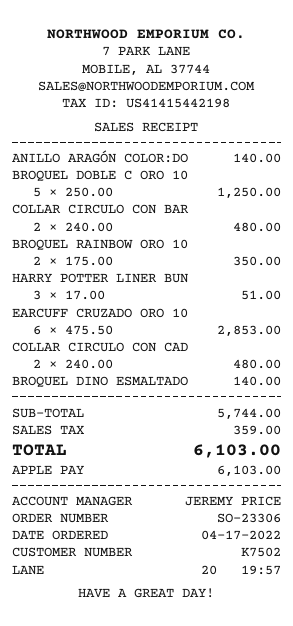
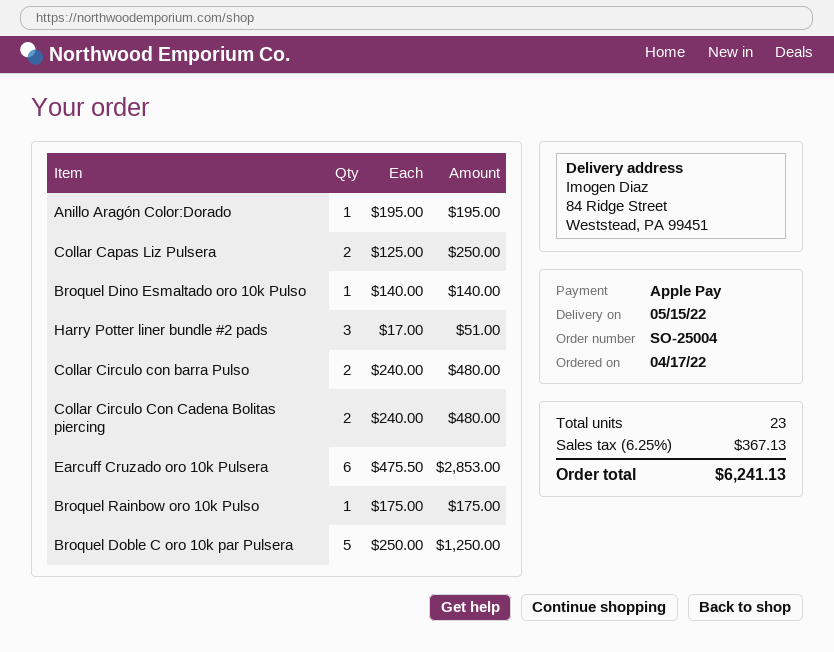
order number: SO-23306 -> SO-25004
ANILLO ARAGÓN COLOR:DO: 1 x 140.00 = 140.00 -> 1 x 195.00 = 195.00
BROQUEL RAINBOW ORO 10: 2 x 175.00 = 350.00 -> 1 x 175.00 = 175.00
Collar Capas Liz Pulsera: none -> 2 x 125.00 = 250.00
tax: 359.00 -> 367.13
total: 6103.00 -> 6241.13

